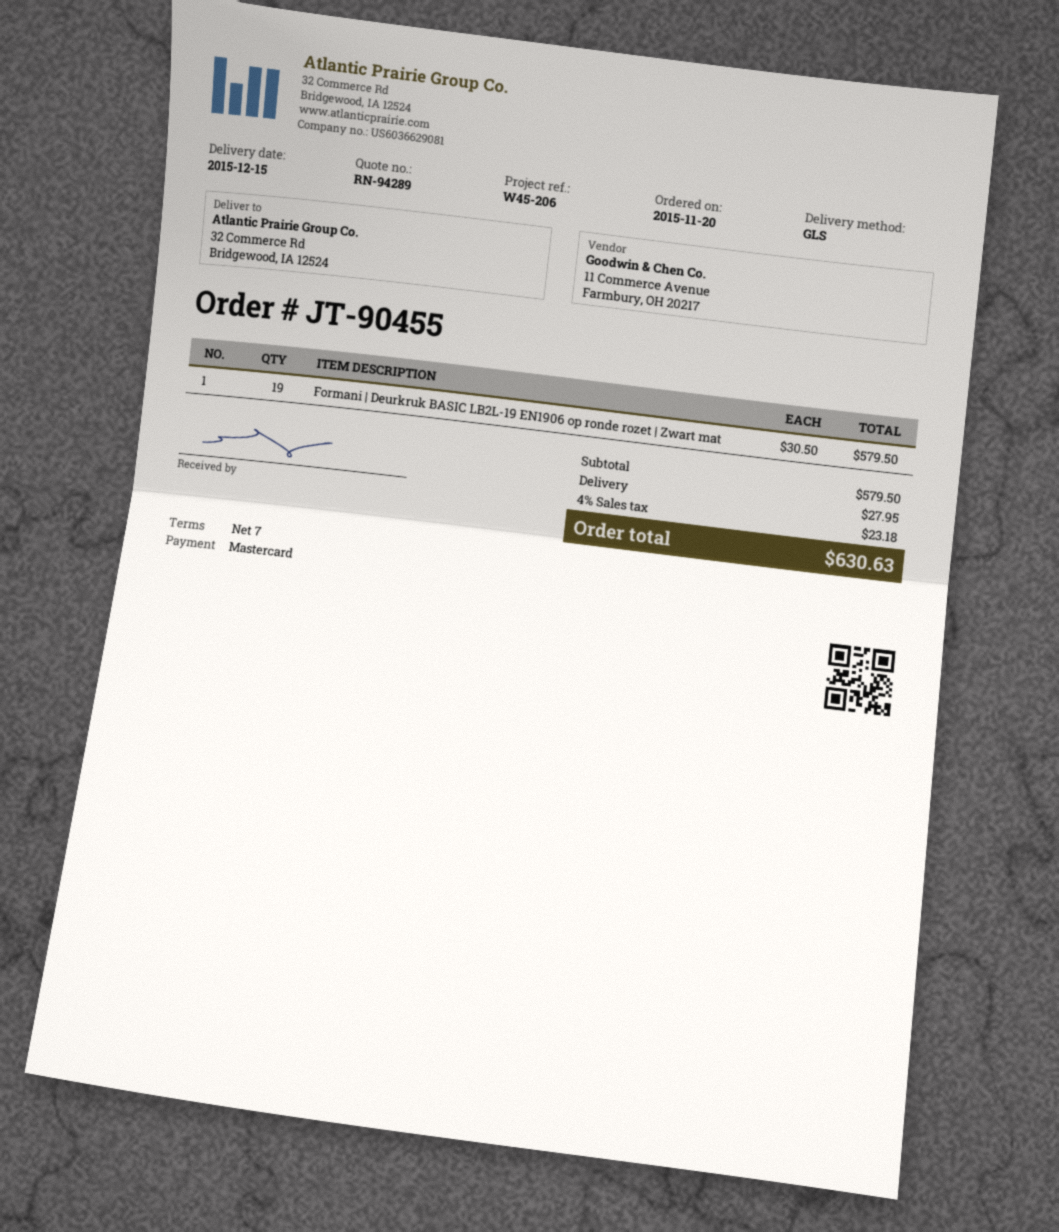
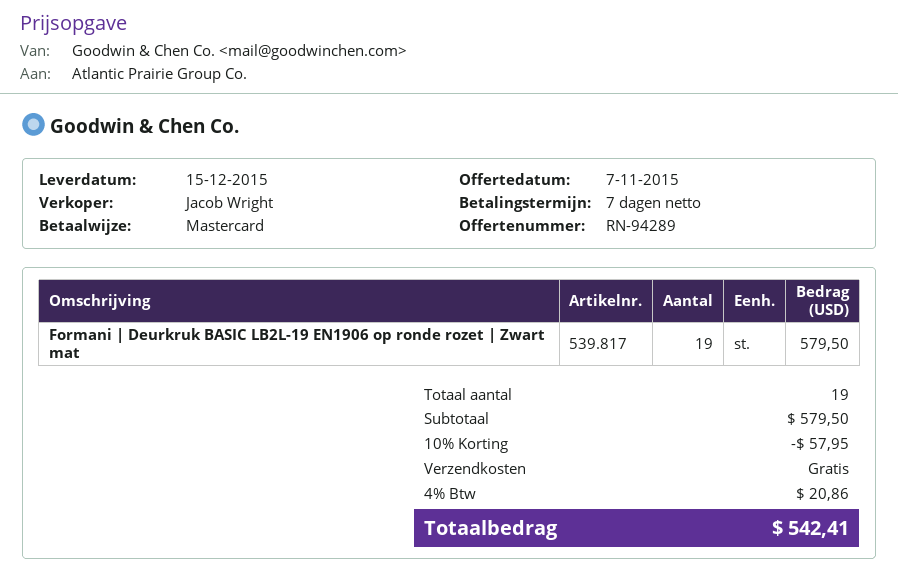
discount: none -> 10% = 57.95
shipping: 27.95 -> 0.00
tax: 4% = 23.18 -> 4% = 20.86
total: 630.63 -> 542.41

